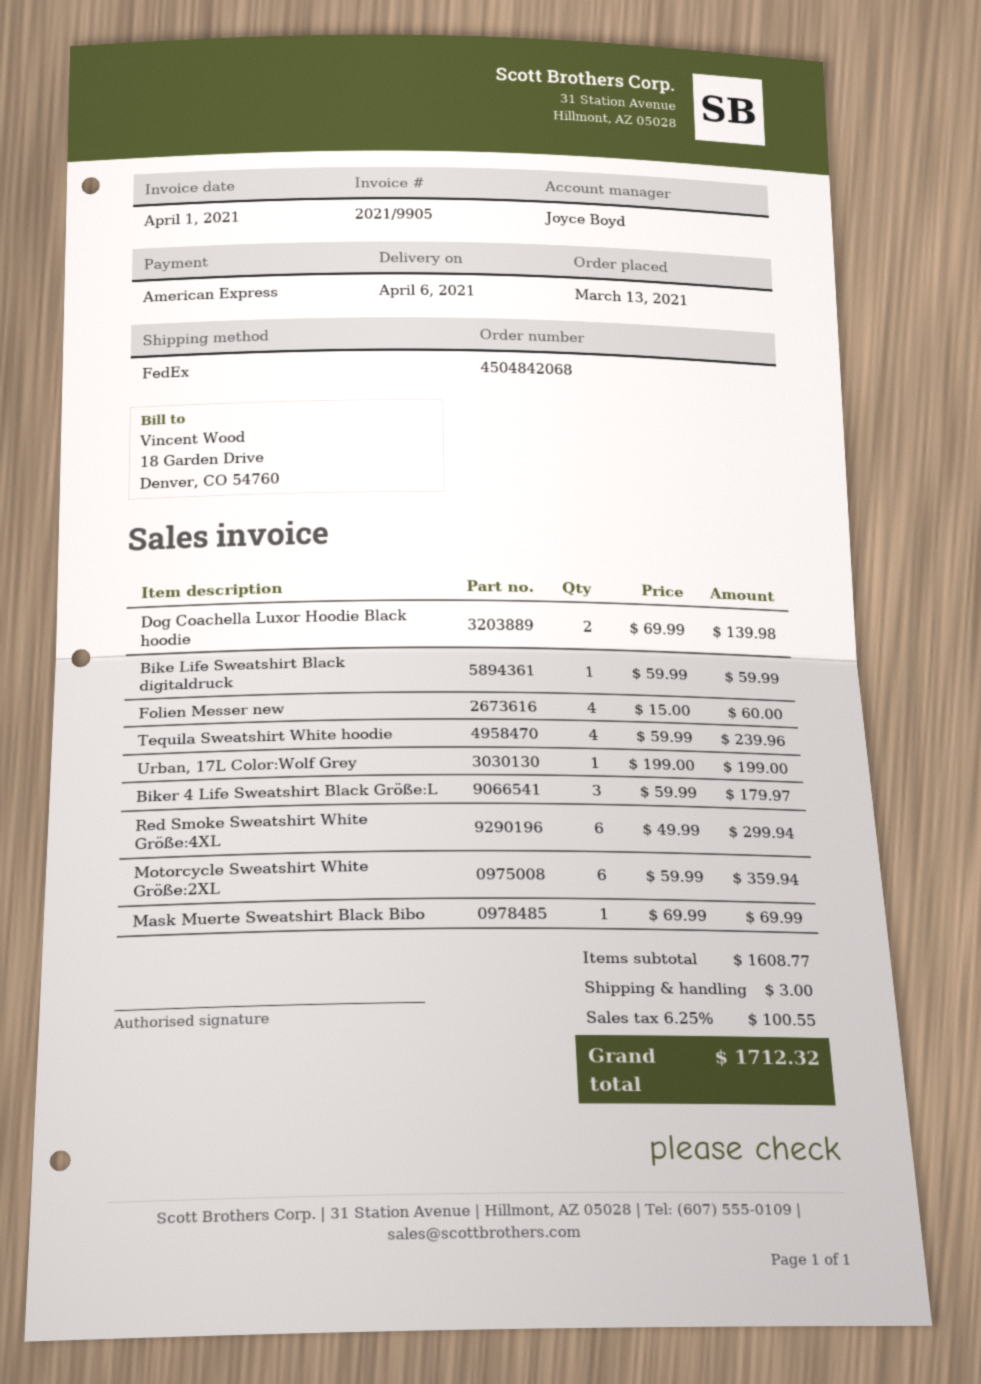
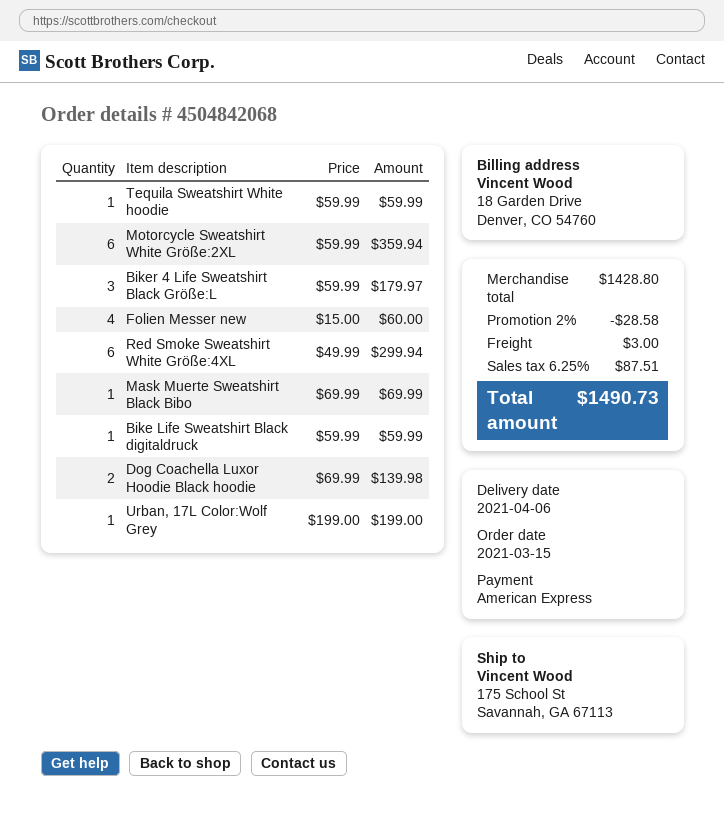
order date: 2021-03-13 -> 2021-03-15
Tequila Sweatshirt White hoodie: 4 x 59.99 = 239.96 -> 1 x 59.99 = 59.99
subtotal: 1608.77 -> 1428.80
discount: none -> 2% = 28.58
tax: 6.25% = 100.55 -> 6.25% = 87.51
total: 1712.32 -> 1490.73

